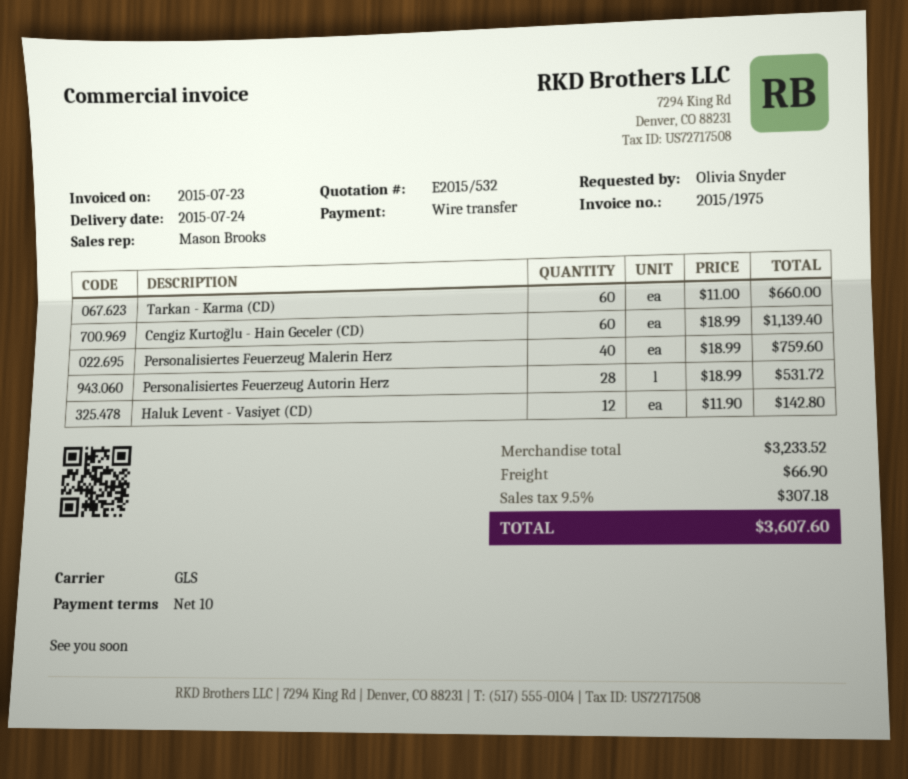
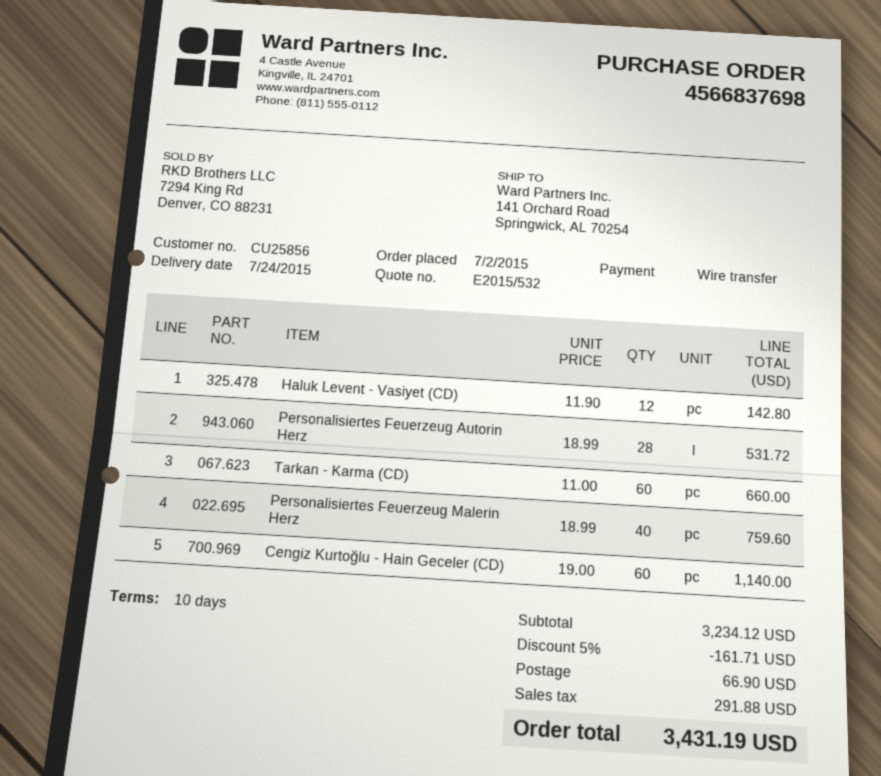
Cengiz Kurtoğlu - Hain Geceler (CD): 60 x 18.99 = 1139.40 -> 60 x 19.00 = 1140.00
subtotal: 3233.52 -> 3234.12
discount: none -> 5% = 161.71
tax: 307.18 -> 291.88
total: 3607.60 -> 3431.19

